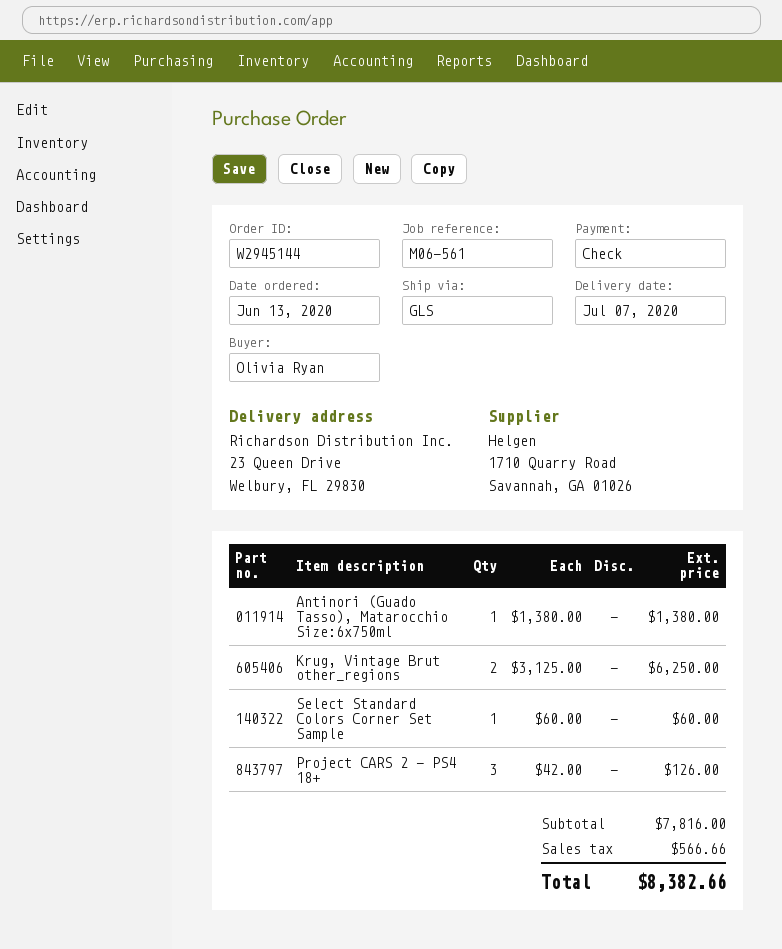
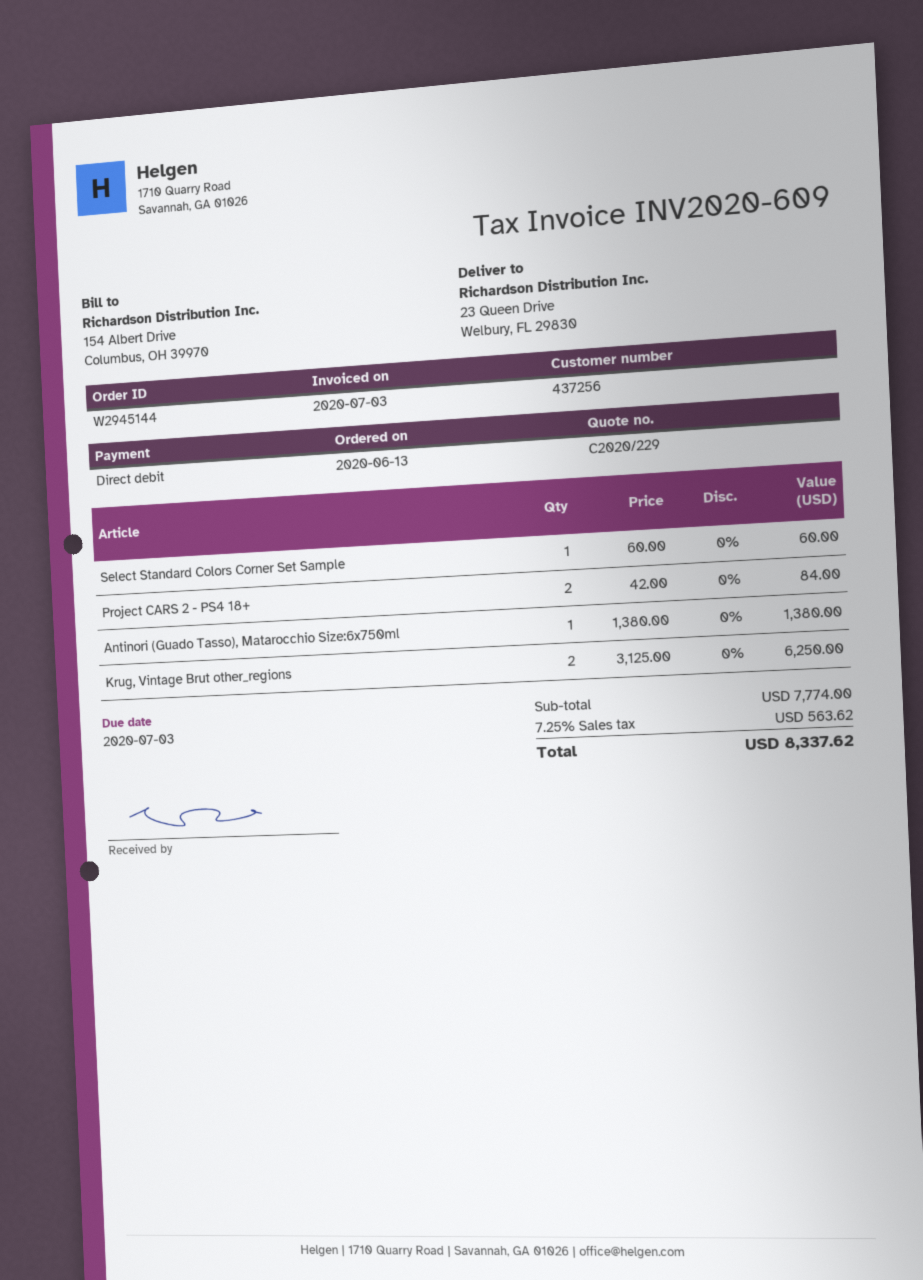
payment method: cheque -> direct debit
Project CARS 2 - PS4 18+: 3 x 42.00 = 126.00 -> 2 x 42.00 = 84.00
subtotal: 7816.00 -> 7774.00
tax: 566.66 -> 563.62
total: 8382.66 -> 8337.62

